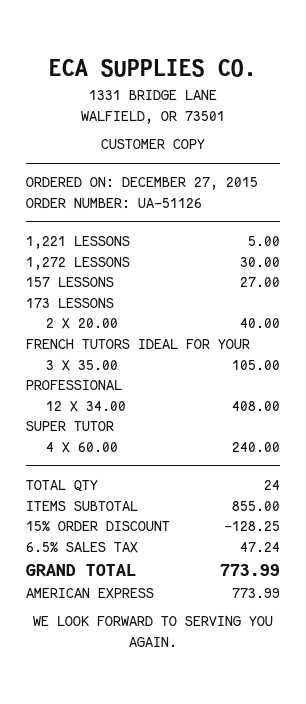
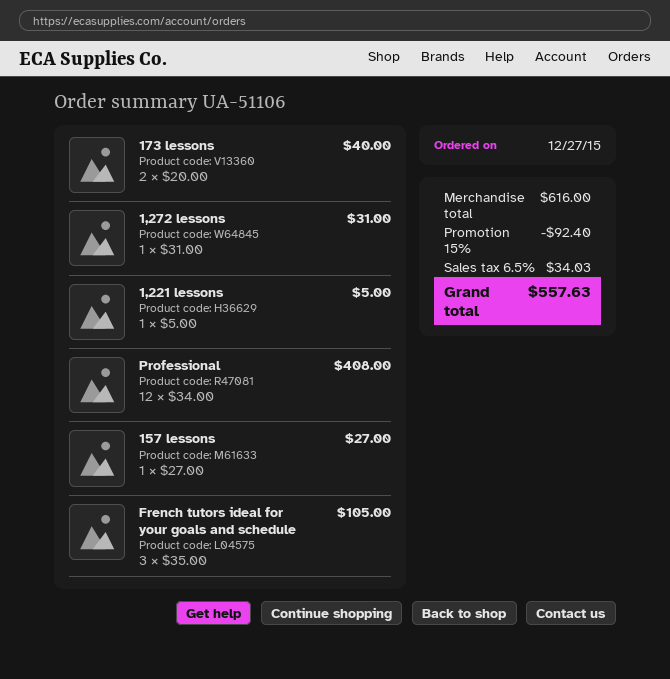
order number: UA-51126 -> UA-51106
1,272 LESSONS: 1 x 30.00 = 30.00 -> 1 x 31.00 = 31.00
SUPER TUTOR: 4 x 60.00 = 240.00 -> none
subtotal: 855.00 -> 616.00
discount: 15% = 128.25 -> 15% = 92.40
tax: 6.5% = 47.24 -> 6.5% = 34.03
total: 773.99 -> 557.63

